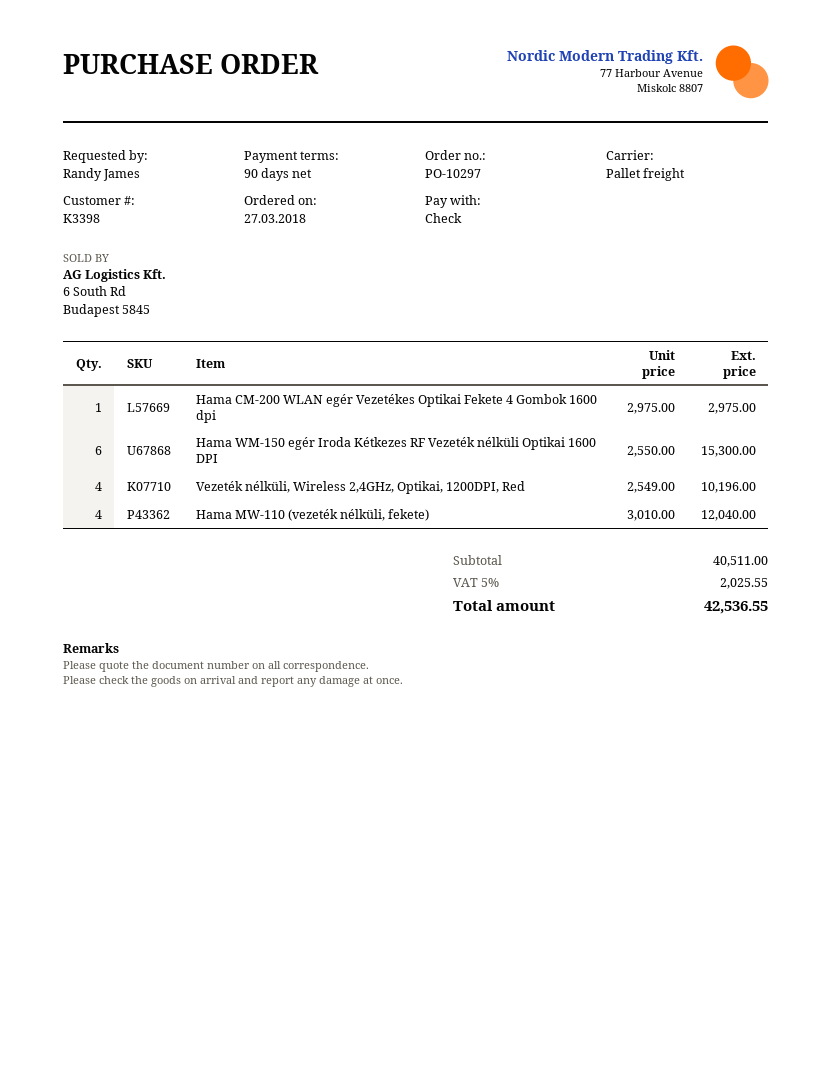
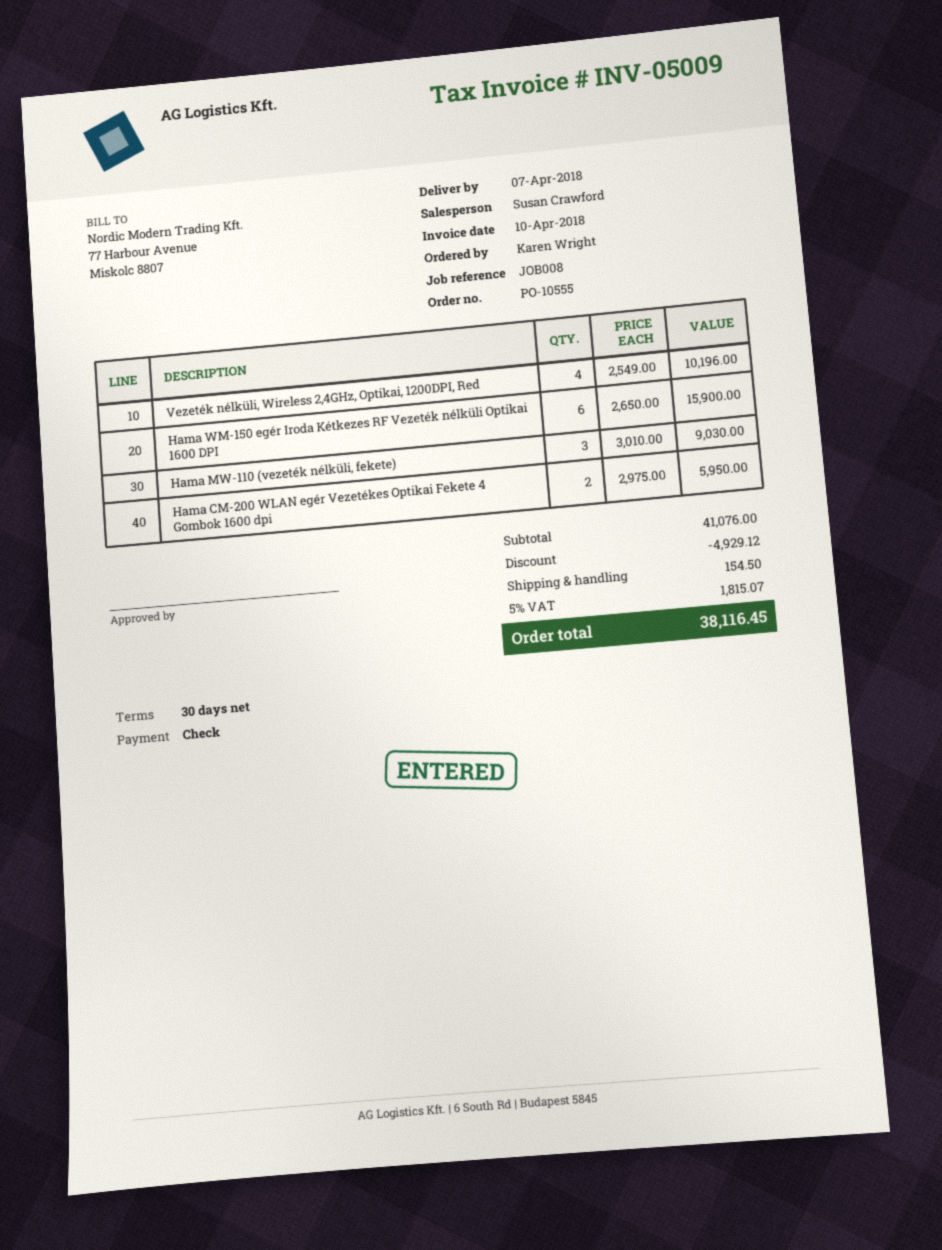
order number: PO-10297 -> PO-10555
payment terms: 90 days -> 30 days
ordered by: Randy James -> Karen Wright
Hama CM-200 WLAN egér Vezetékes Optikai Fekete 4 Gombok 1600 dpi: 1 x 2975.00 = 2975.00 -> 2 x 2975.00 = 5950.00
Hama WM-150 egér Iroda Kétkezes RF Vezeték nélküli Optikai 1600 DPI: 6 x 2550.00 = 15300.00 -> 6 x 2650.00 = 15900.00
Hama MW-110 (vezeték nélküli, fekete): 4 x 3010.00 = 12040.00 -> 3 x 3010.00 = 9030.00
subtotal: 40511.00 -> 41076.00
discount: none -> 4929.12
shipping: none -> 154.50
tax: 5% = 2025.55 -> 5% = 1815.07
total: 42536.55 -> 38116.45

